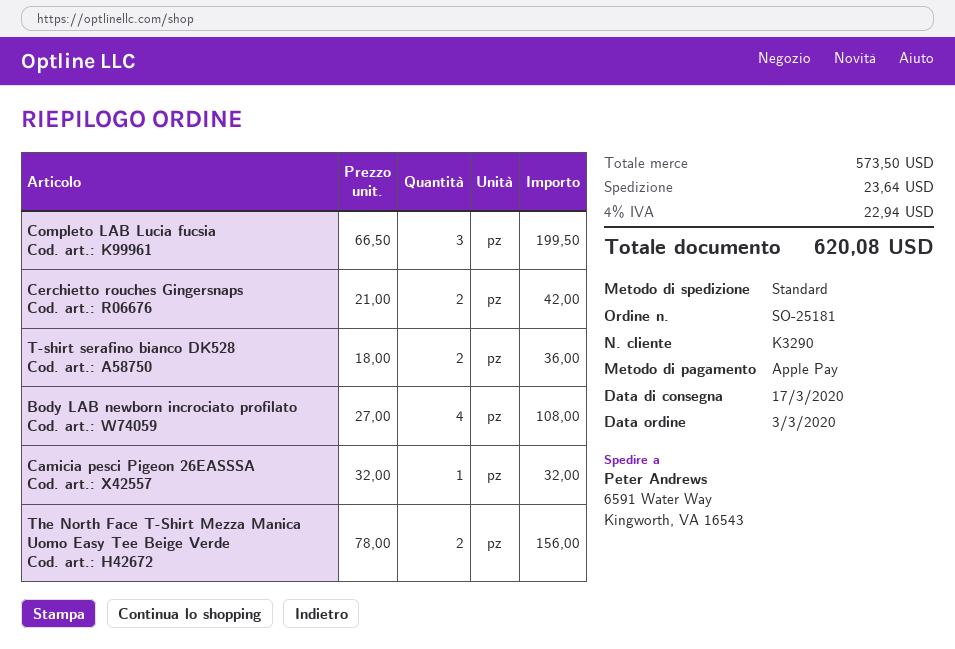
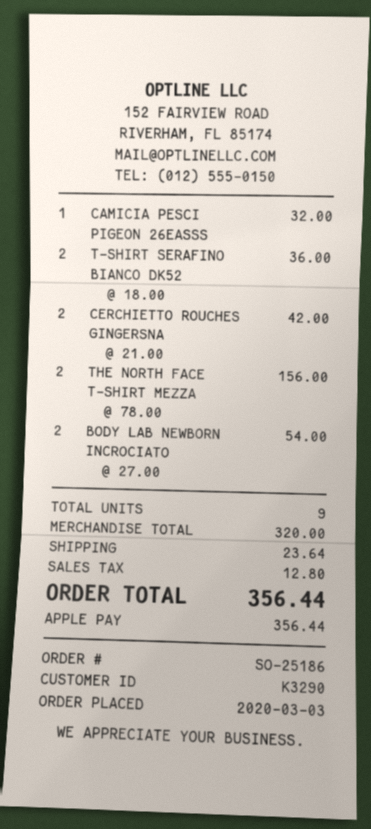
order number: SO-25181 -> SO-25186
Completo LAB Lucia fucsia: 3 x 66.50 = 199.50 -> none
Body LAB newborn incrociato profilato: 4 x 27.00 = 108.00 -> 2 x 27.00 = 54.00
subtotal: 573.50 -> 320.00
tax: 22.94 -> 12.80
total: 620.08 -> 356.44

